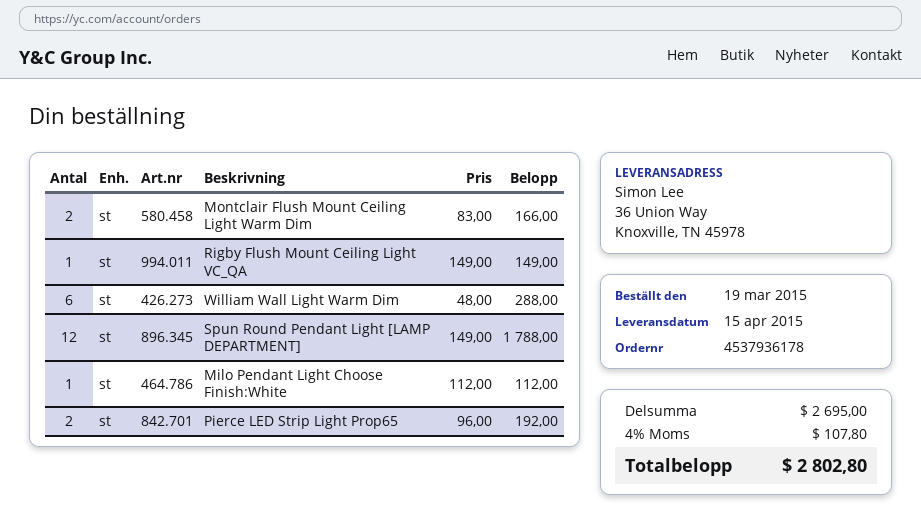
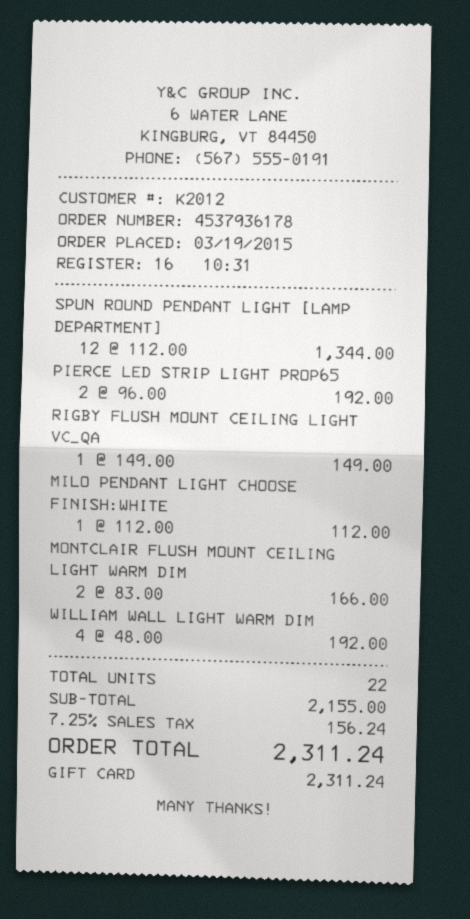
William Wall Light Warm Dim: 6 x 48.00 = 288.00 -> 4 x 48.00 = 192.00
Spun Round Pendant Light [LAMP DEPARTMENT]: 12 x 149.00 = 1788.00 -> 12 x 112.00 = 1344.00
subtotal: 2695.00 -> 2155.00
tax: 4% = 107.80 -> 7.25% = 156.24
total: 2802.80 -> 2311.24

